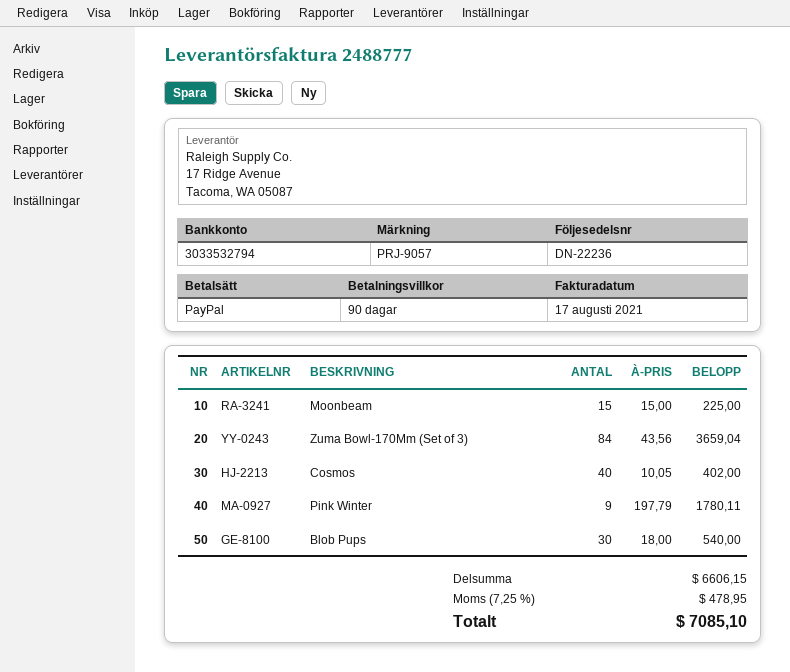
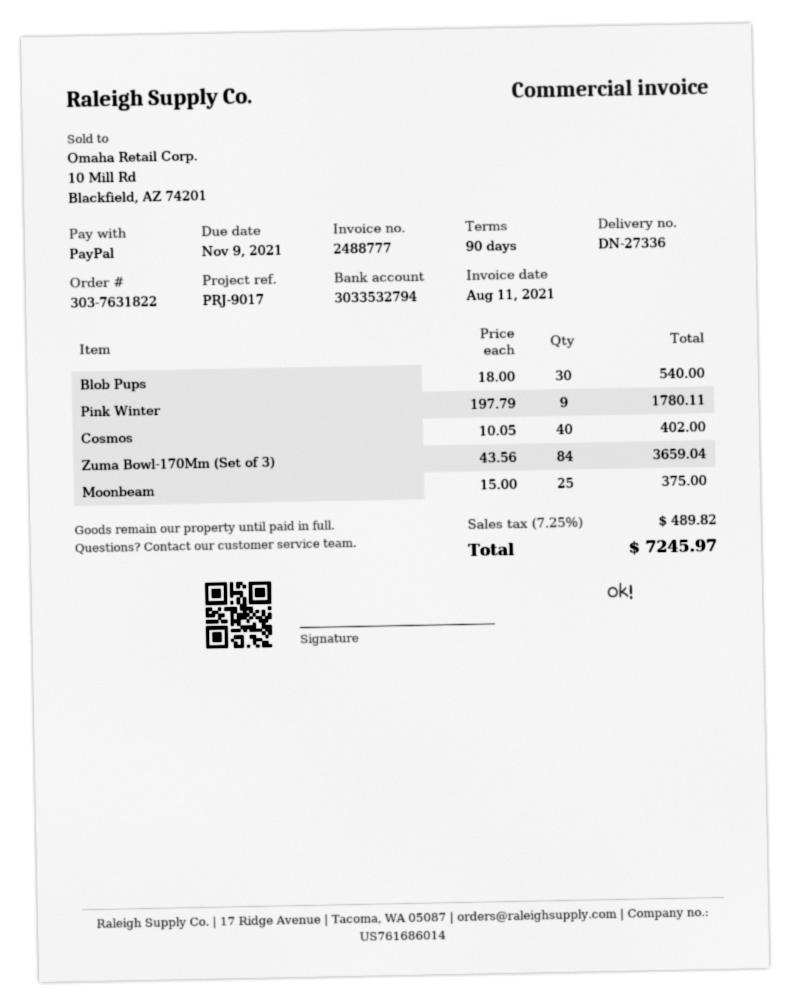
delivery note number: DN-22236 -> DN-27336
invoice date: 2021-08-17 -> 2021-08-11
reference: PRJ-9057 -> PRJ-9017
Moonbeam: 15 x 15.00 = 225.00 -> 25 x 15.00 = 375.00
tax: 7.25% = 478.95 -> 7.25% = 489.82
total: 7085.10 -> 7245.97

